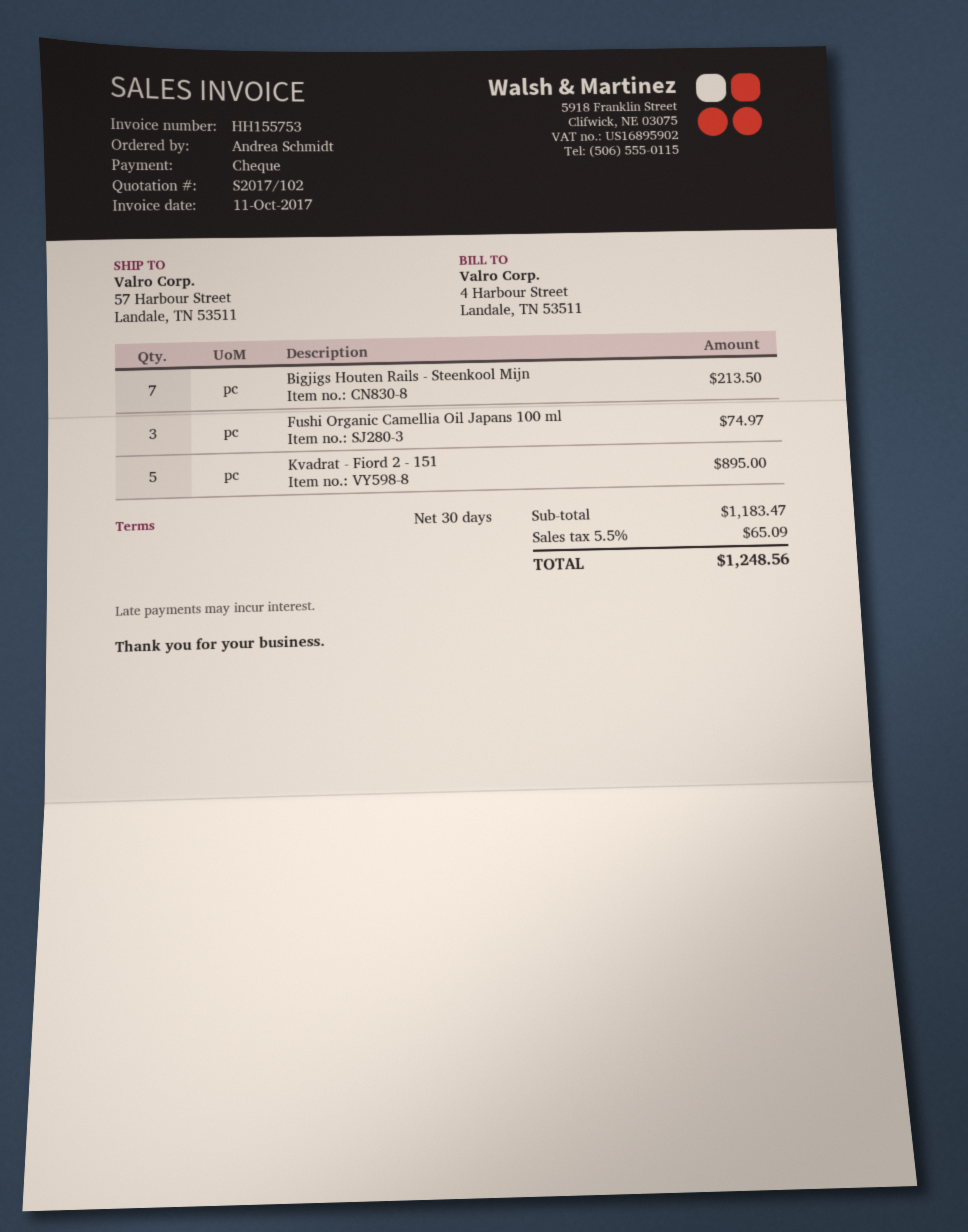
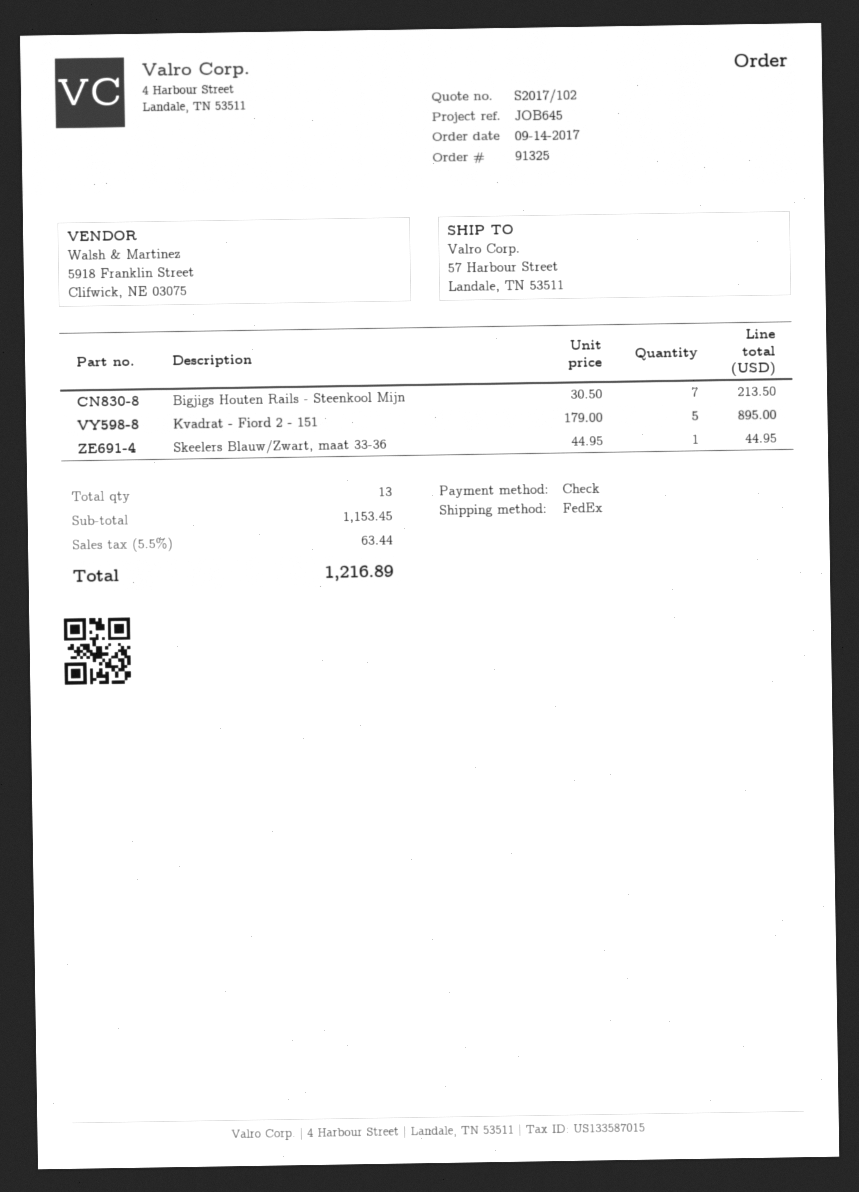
Fushi Organic Camellia Oil Japans 100 ml: 3 for 74.97 -> none
Skeelers Blauw/Zwart, maat 33-36: none -> 1 for 44.95
subtotal: 1183.47 -> 1153.45
tax: 5.5% = 65.09 -> 5.5% = 63.44
total: 1248.56 -> 1216.89

